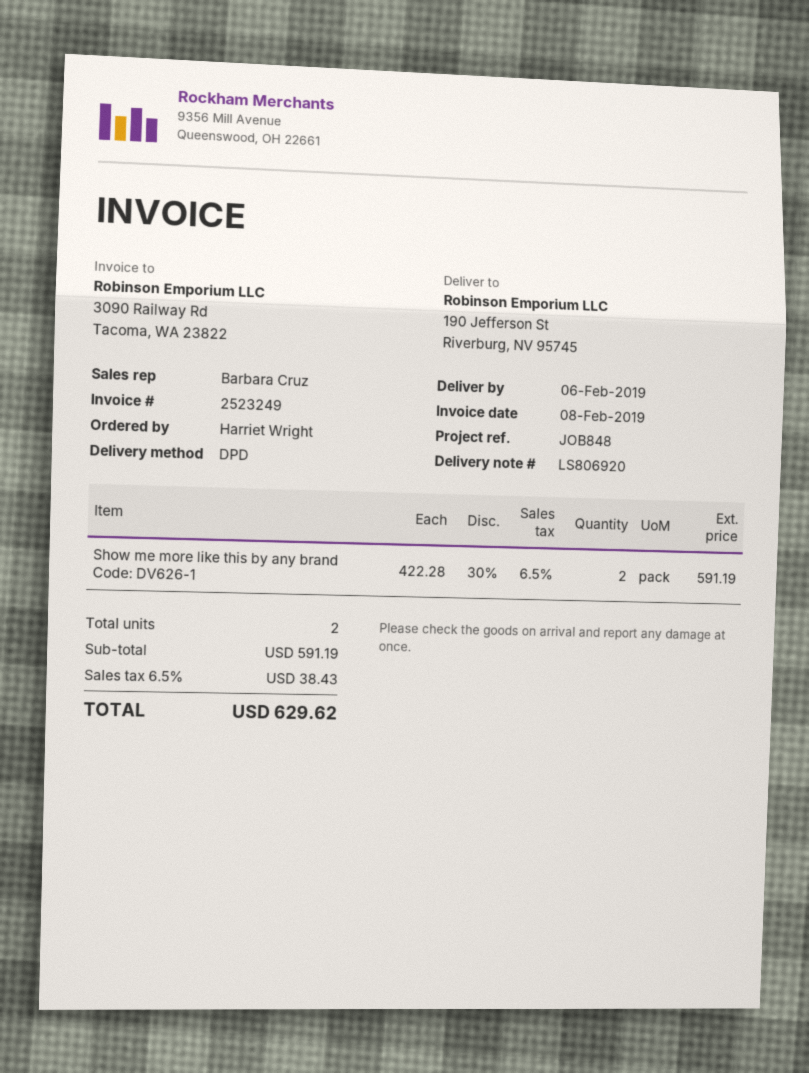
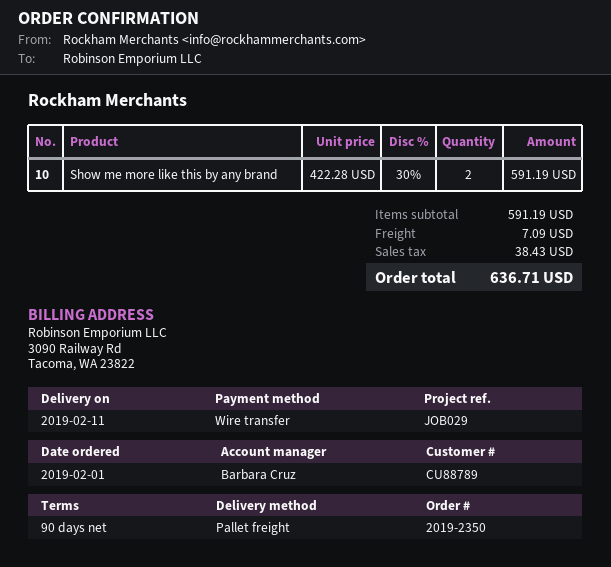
delivery date: 2019-02-06 -> 2019-02-11
reference: JOB848 -> JOB029
shipping method: DPD -> pallet freight
shipping: none -> 7.09
total: 629.62 -> 636.71

